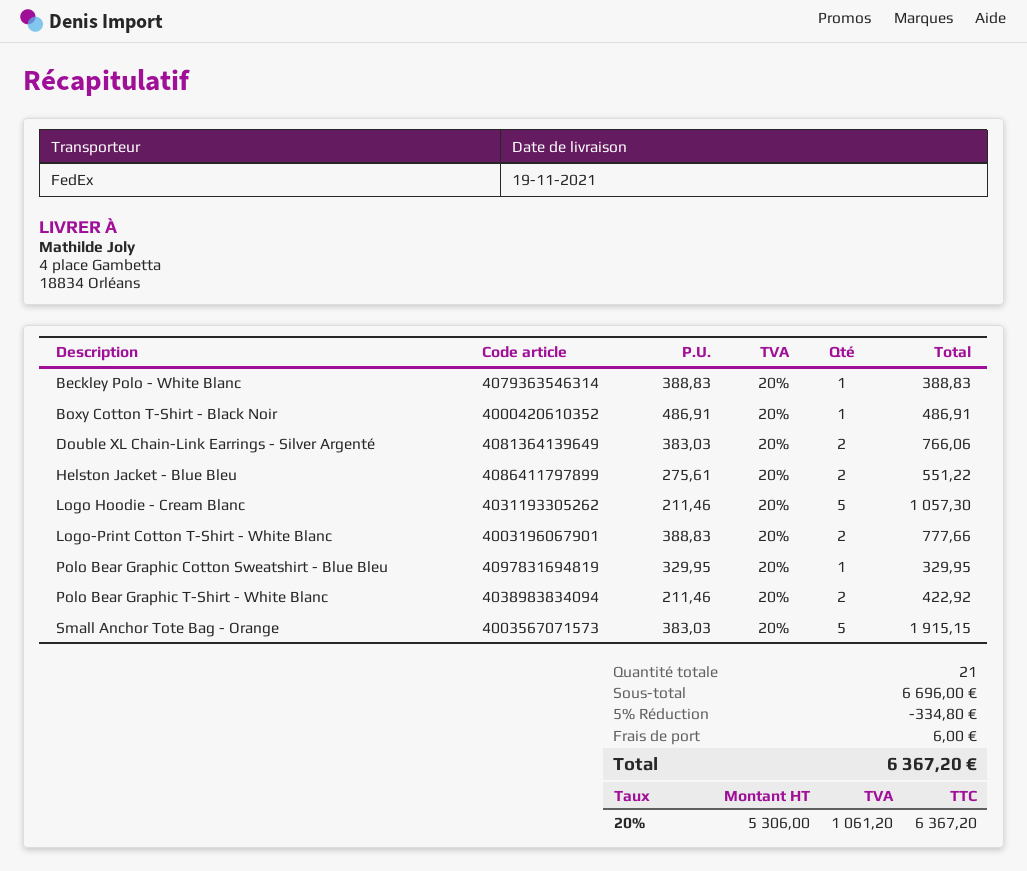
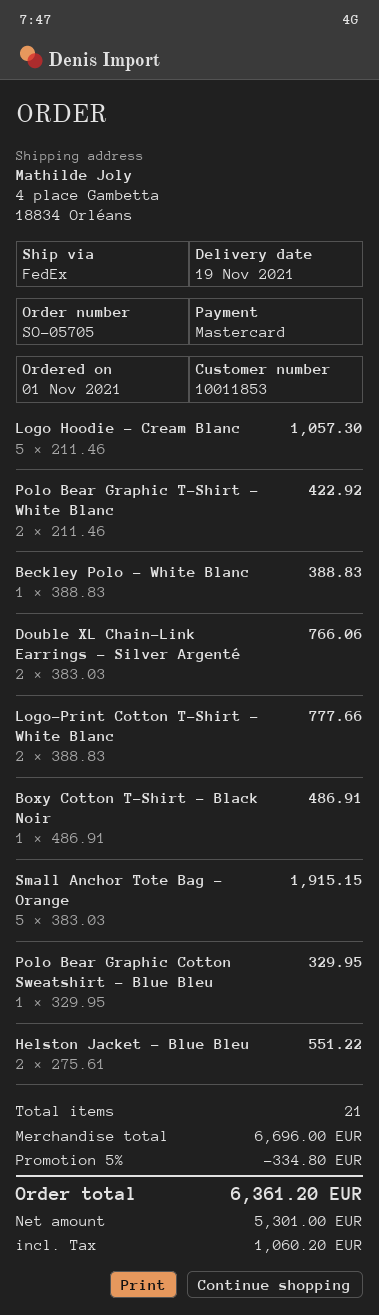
shipping: 6.00 -> none
net: 5306.00 -> 5301.00
tax: 1061.20 -> 1060.20
total: 6367.20 -> 6361.20

